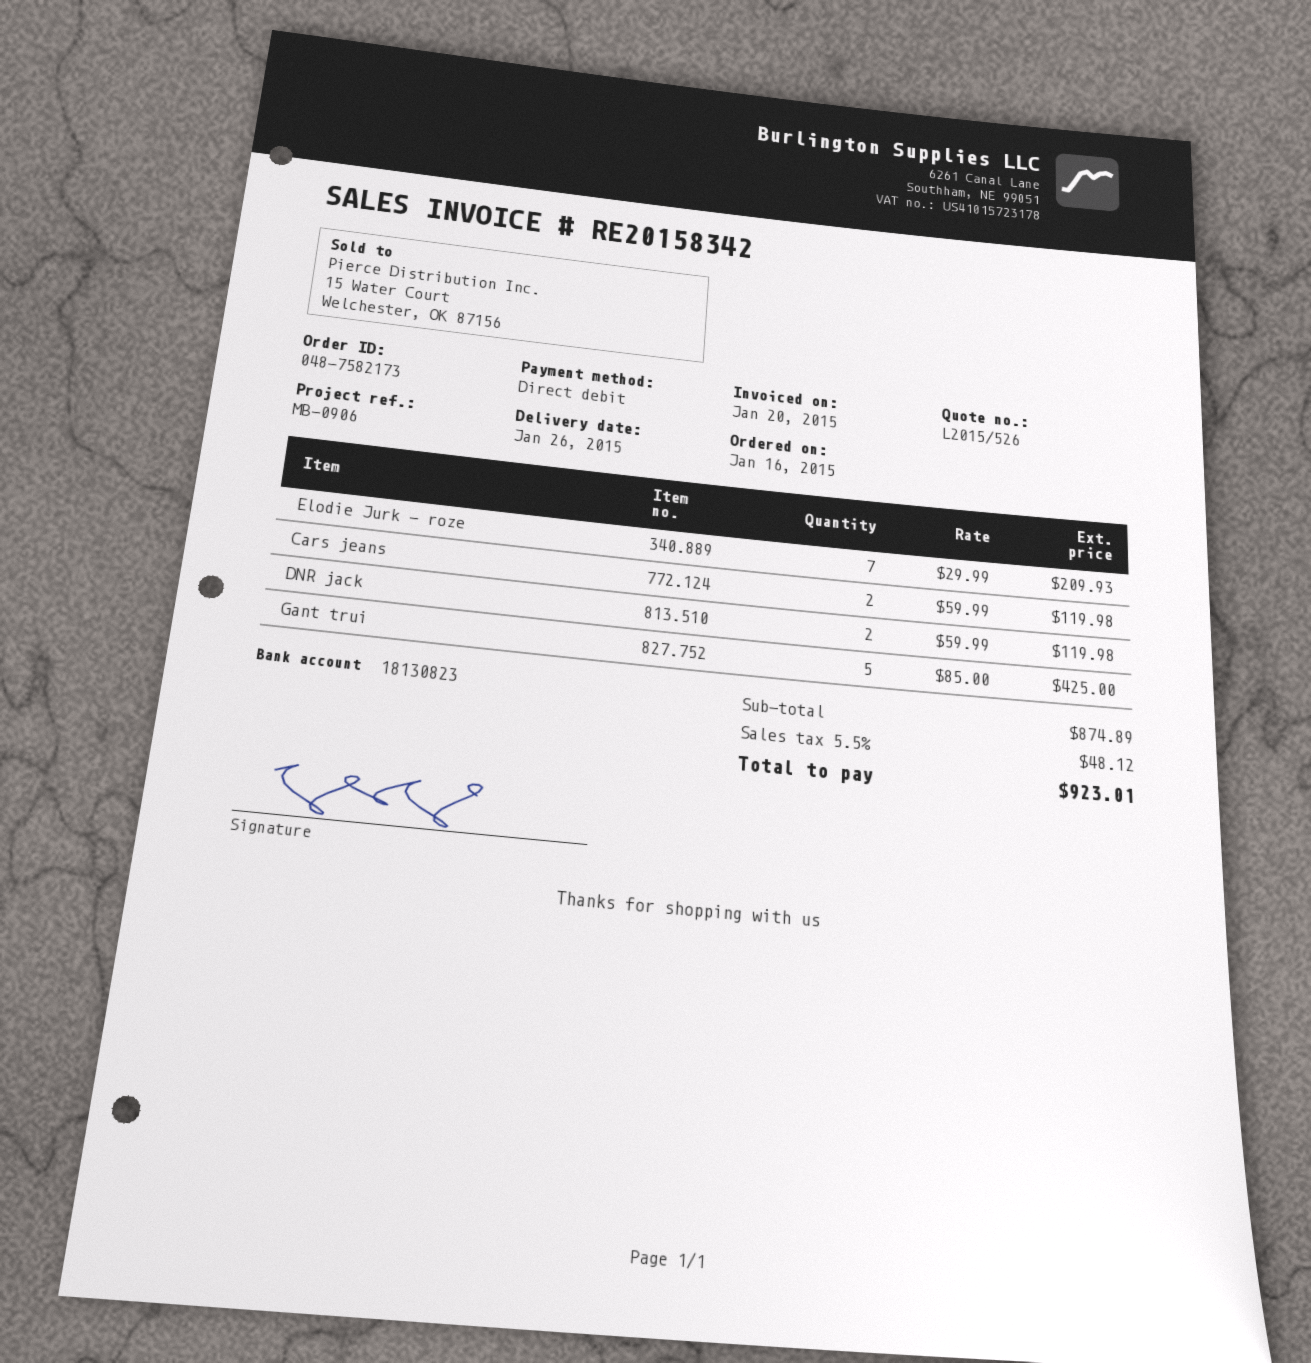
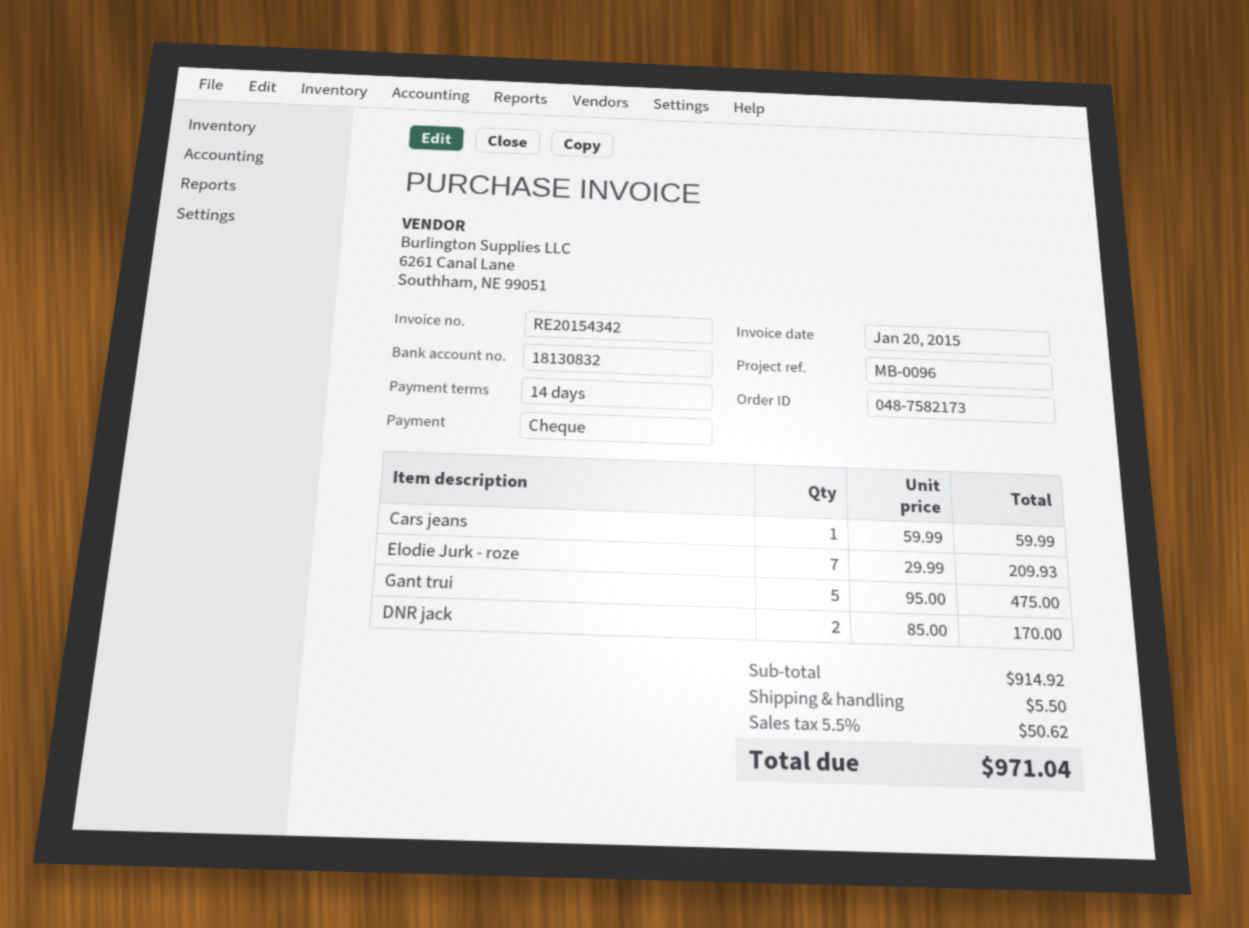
invoice number: RE20158342 -> RE20154342
reference: MB-0906 -> MB-0096
payment method: direct debit -> cheque
bank account: 18130823 -> 18130832
Cars jeans: 2 x 59.99 = 119.98 -> 1 x 59.99 = 59.99
DNR jack: 2 x 59.99 = 119.98 -> 2 x 85.00 = 170.00
Gant trui: 5 x 85.00 = 425.00 -> 5 x 95.00 = 475.00
subtotal: 874.89 -> 914.92
shipping: none -> 5.50
tax: 5.5% = 48.12 -> 5.5% = 50.62
total: 923.01 -> 971.04

